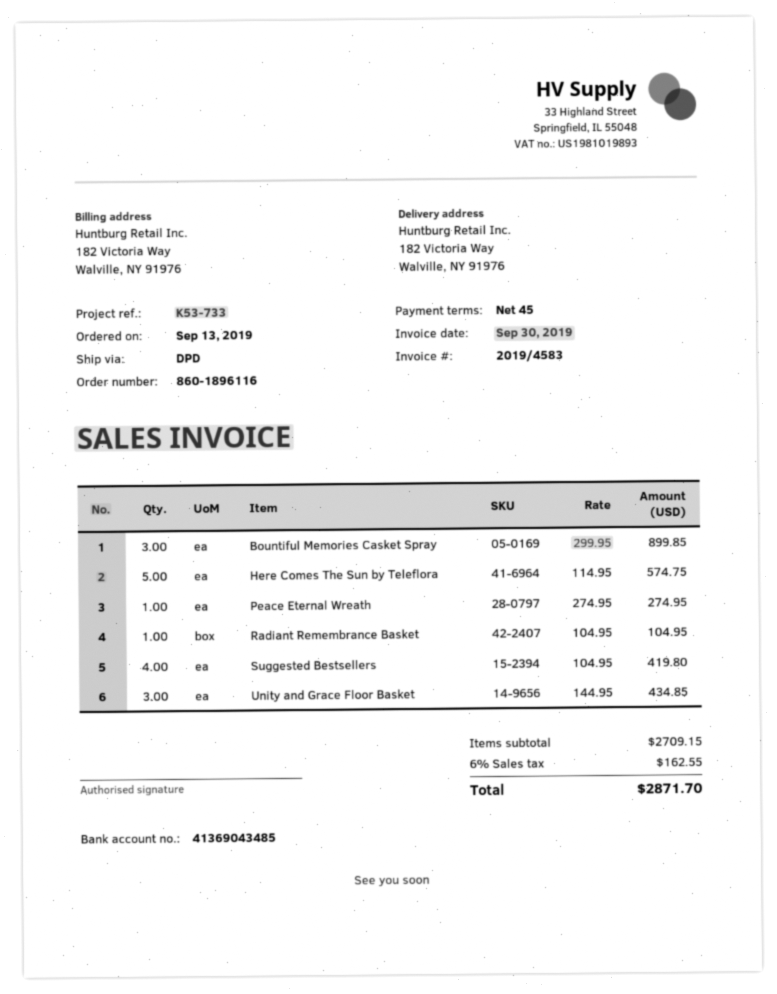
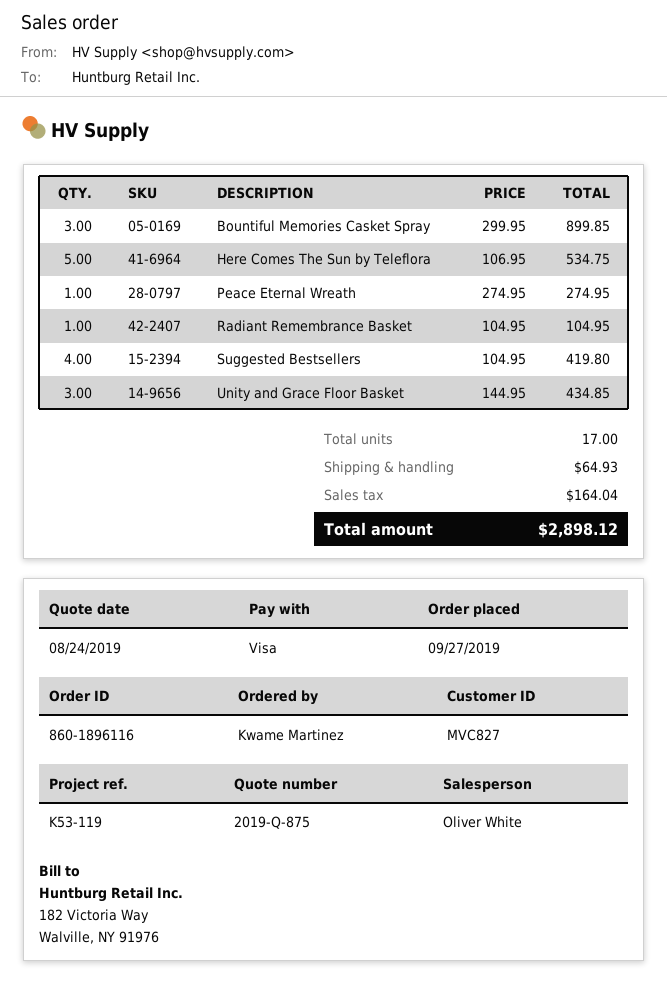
order date: 2019-09-13 -> 2019-09-27
reference: K53-733 -> K53-119
Here Comes The Sun by Teleflora: 5 x 114.95 = 574.75 -> 5 x 106.95 = 534.75
shipping: none -> 64.93
tax: 162.55 -> 164.04
total: 2871.70 -> 2898.12

